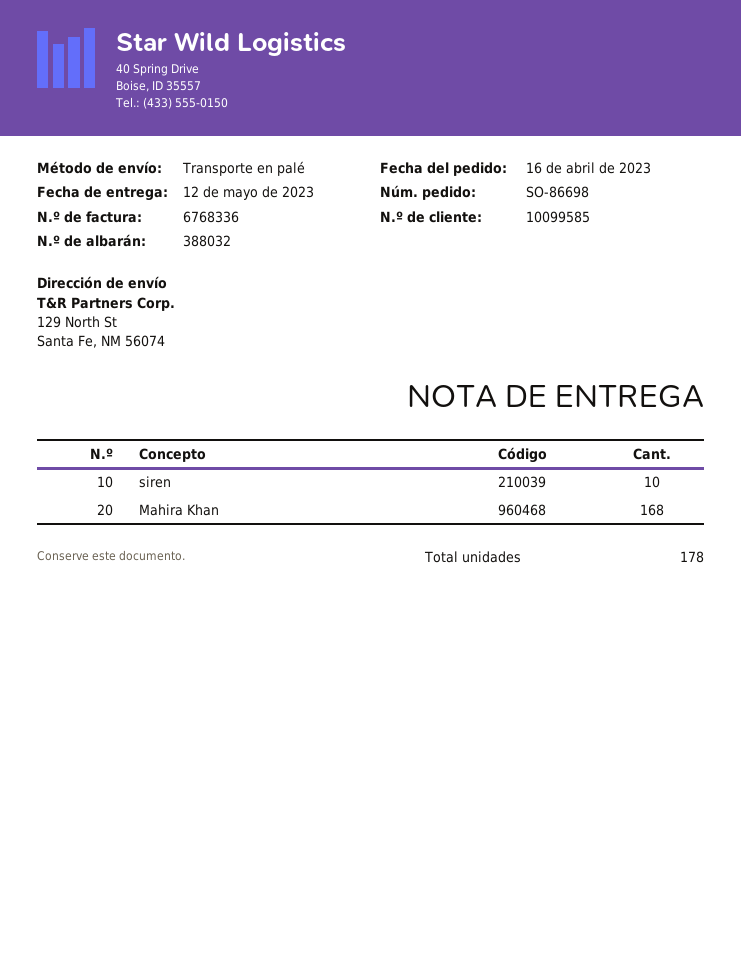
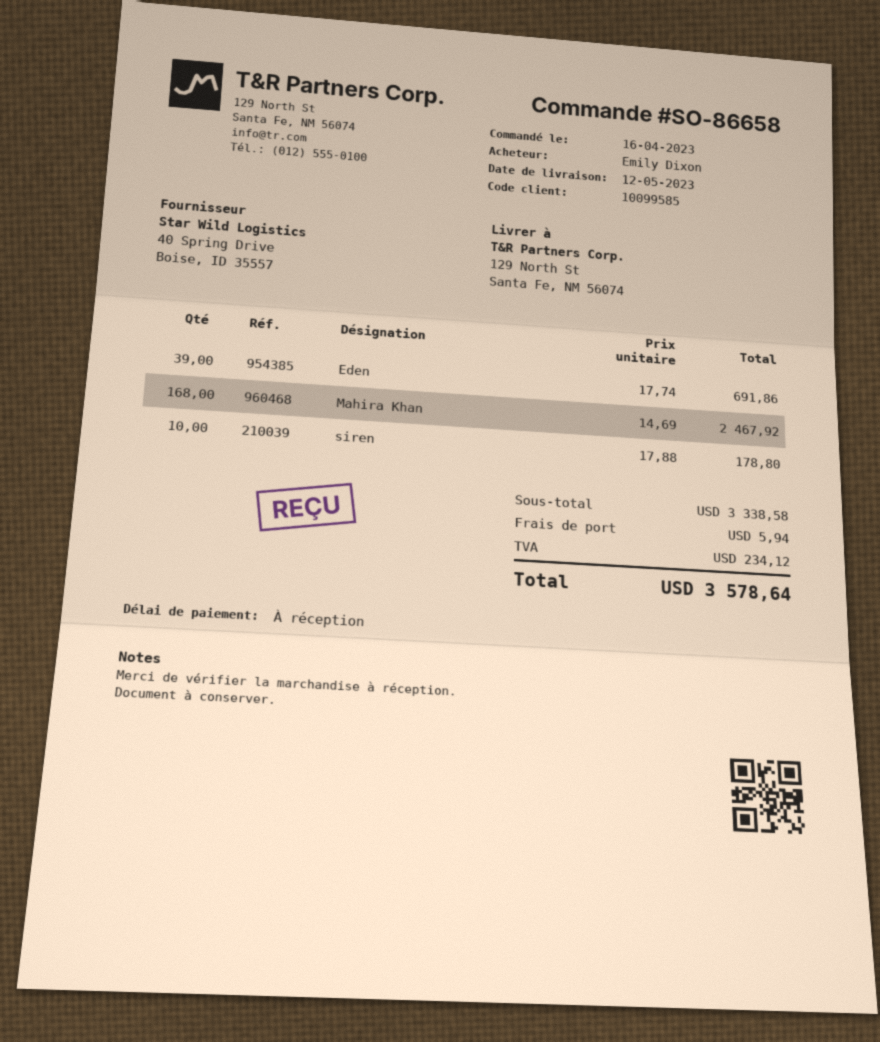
order number: SO-86698 -> SO-86658
Eden: none -> 39

